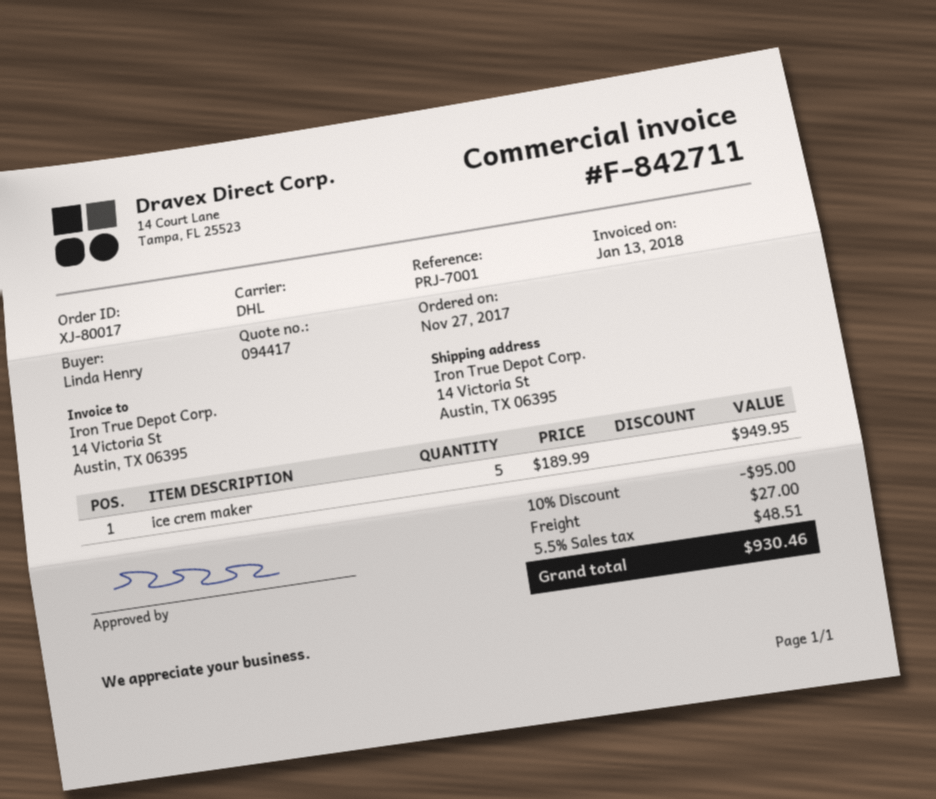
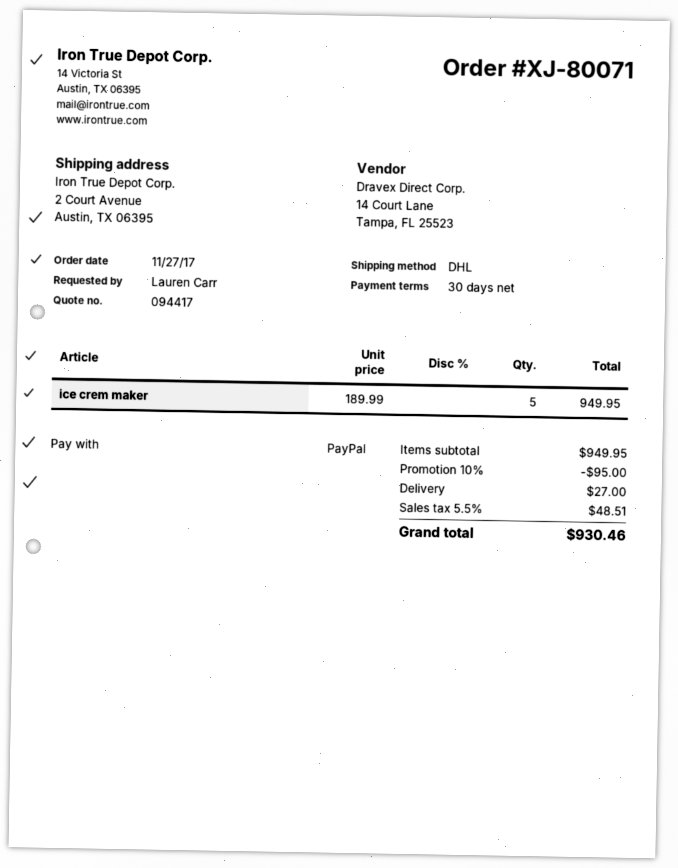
order number: XJ-80017 -> XJ-80071
ordered by: Linda Henry -> Lauren Carr
ship to: 14 Victoria St, Austin, TX 06395 -> 2 Court Avenue, Austin, TX 06395

